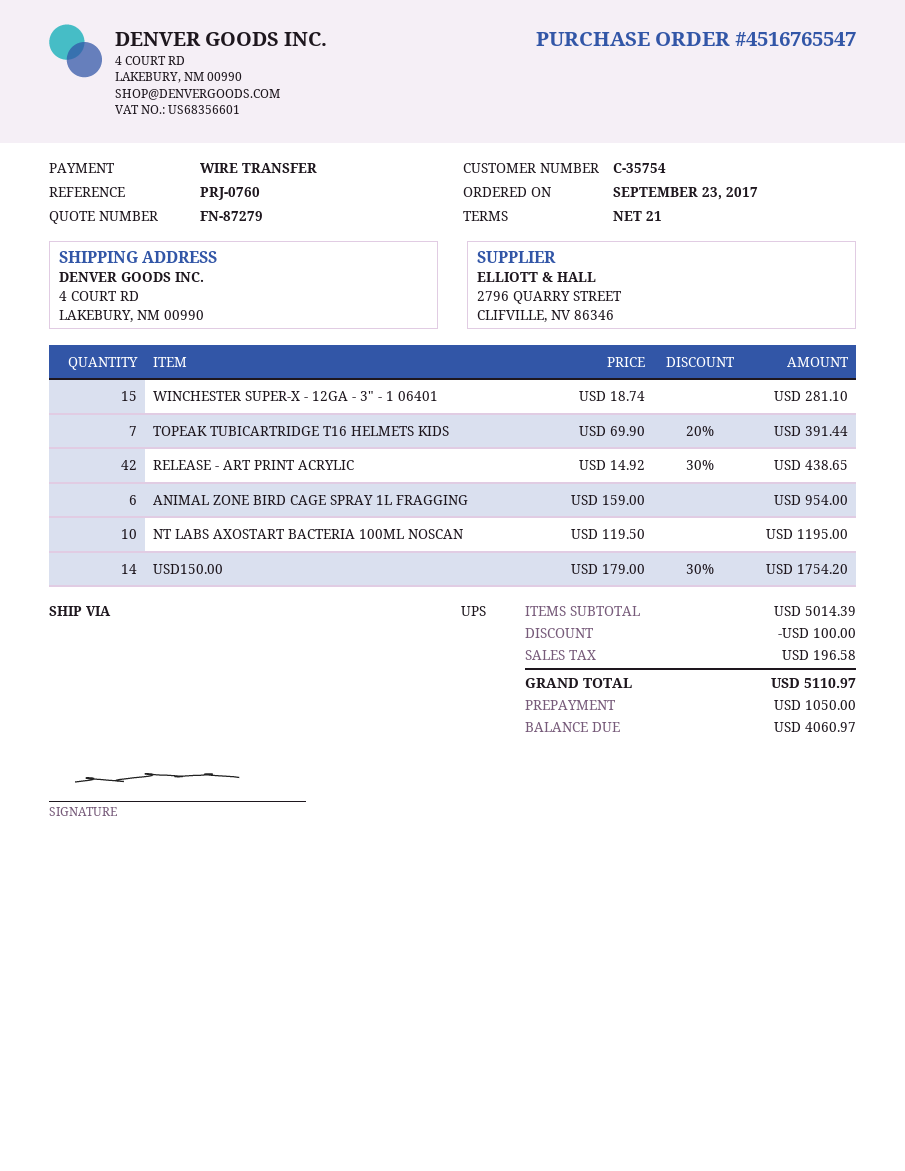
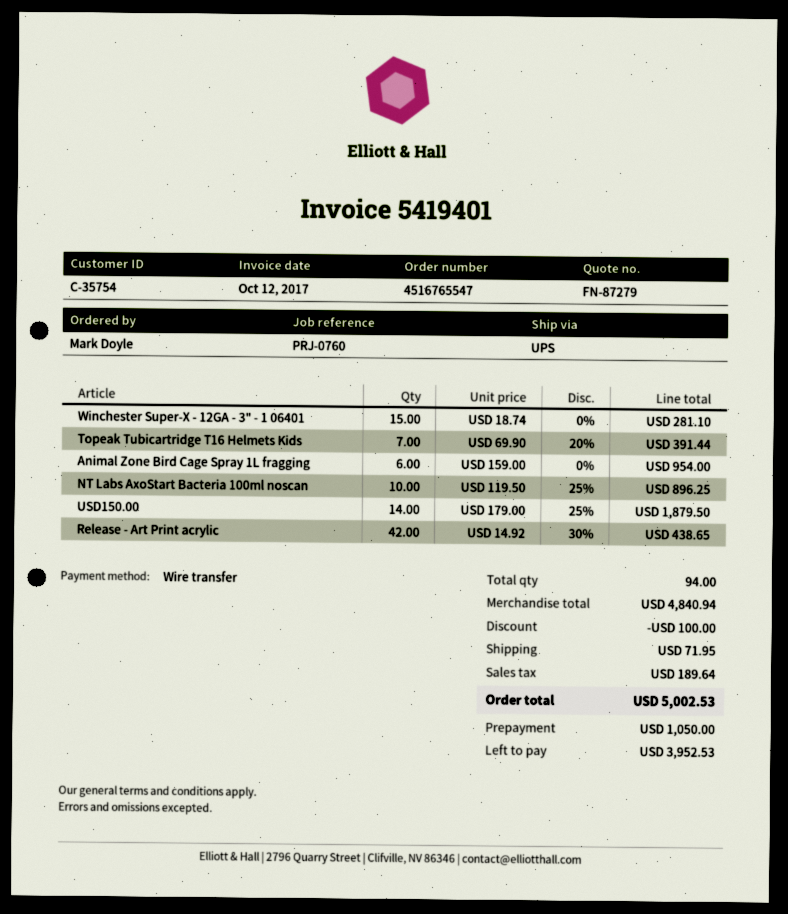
NT LABS AXOSTART BACTERIA 100ML NOSCAN: 10 x 119.50 = 1195.00 -> 10 x 119.50 - 25% = 896.25
USD150.00: 14 x 179.00 - 30% = 1754.20 -> 14 x 179.00 - 25% = 1879.50
subtotal: 5014.39 -> 4840.94
shipping: none -> 71.95
tax: 196.58 -> 189.64
total: 5110.97 -> 5002.53
balance: 4060.97 -> 3952.53

